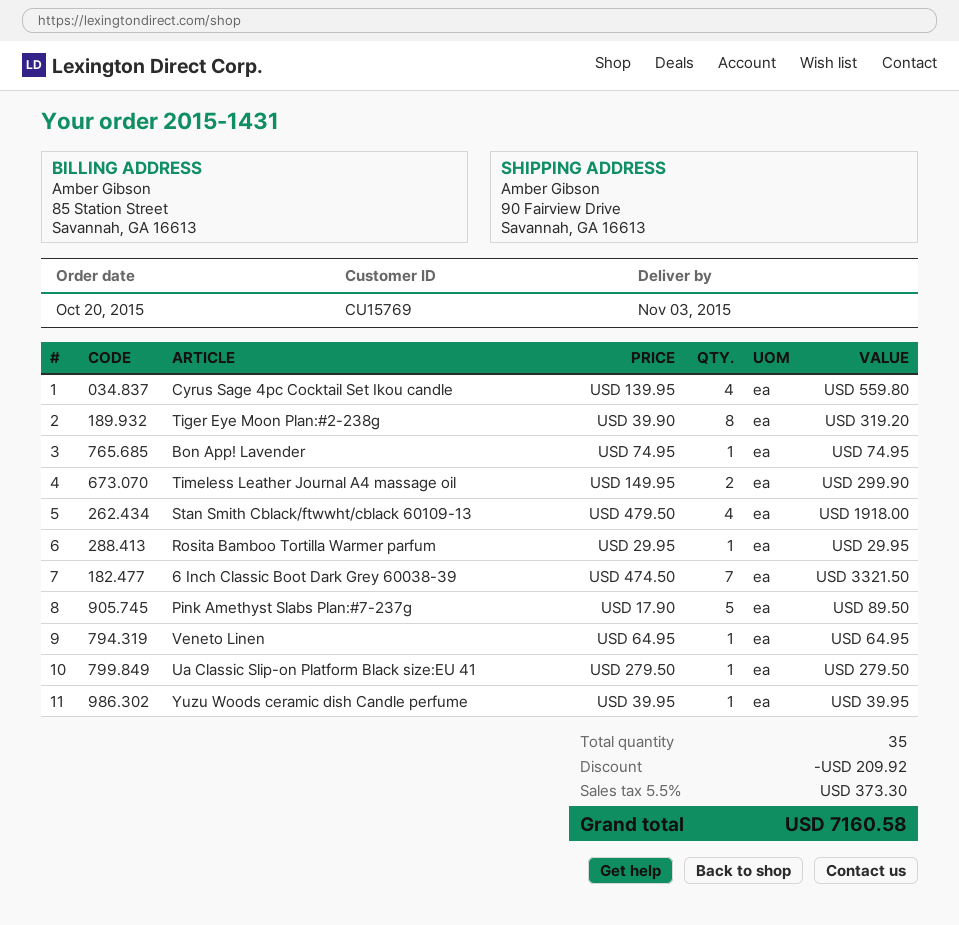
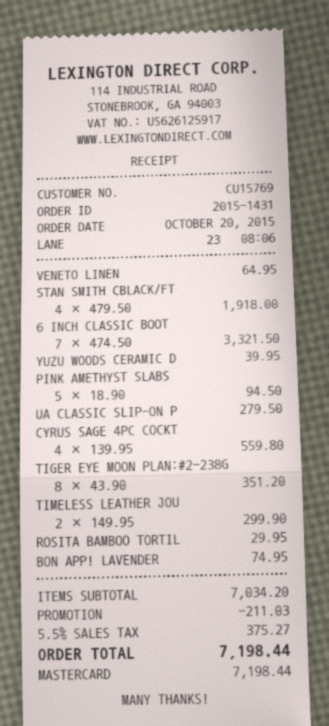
Tiger Eye Moon Plan:#2-238g: 8 x 39.90 = 319.20 -> 8 x 43.90 = 351.20
Pink Amethyst Slabs Plan:#7-237g: 5 x 17.90 = 89.50 -> 5 x 18.90 = 94.50
discount: 209.92 -> 211.03
tax: 5.5% = 373.30 -> 5.5% = 375.27
total: 7160.58 -> 7198.44

